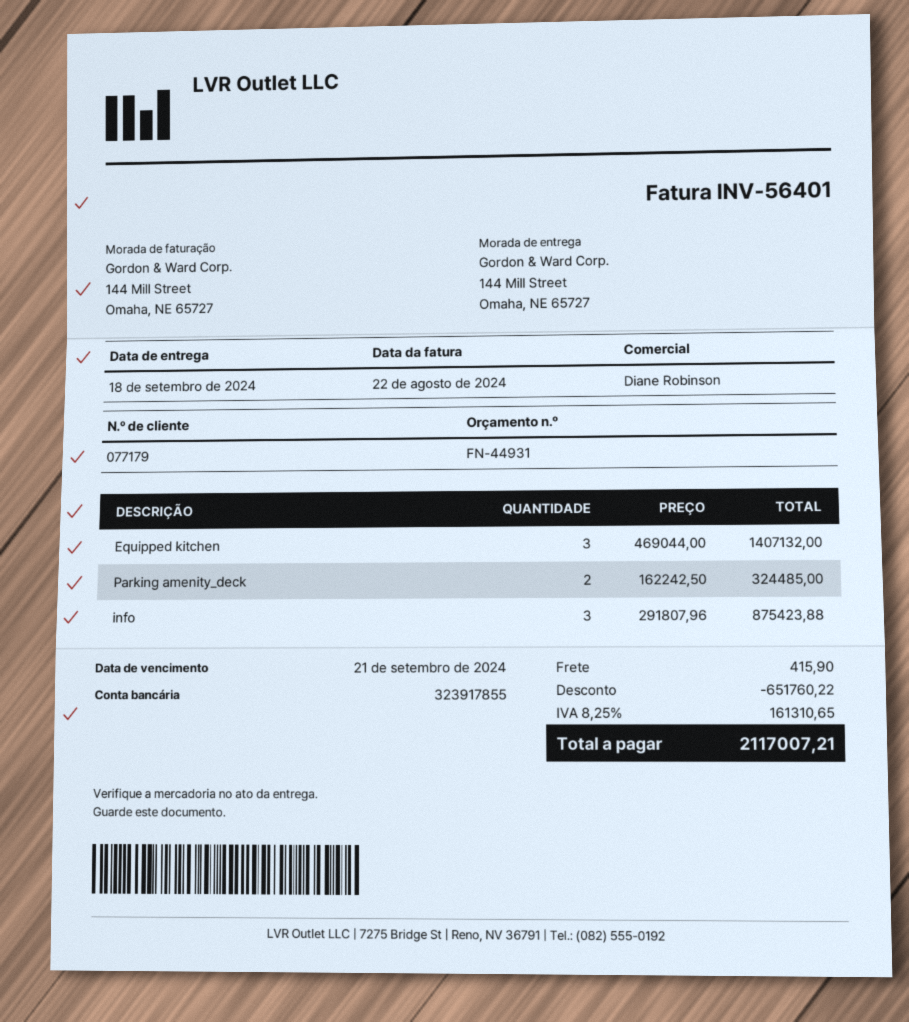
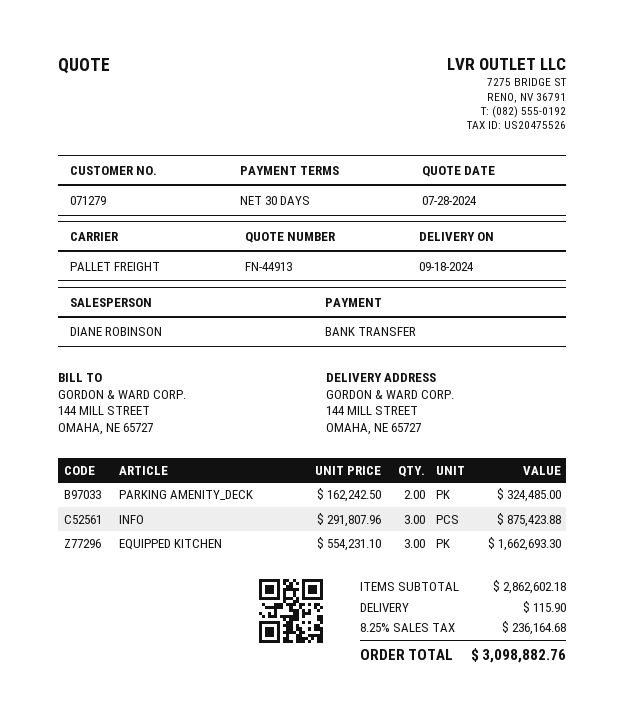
quote number: FN-44931 -> FN-44913
customer number: 077179 -> 071279
Equipped kitchen: 3 x 469044.00 = 1407132.00 -> 3 x 554231.10 = 1662693.30
discount: 651760.22 -> none
shipping: 415.90 -> 115.90
tax: 8.25% = 161310.65 -> 8.25% = 236164.68
total: 2117007.21 -> 3098882.76

